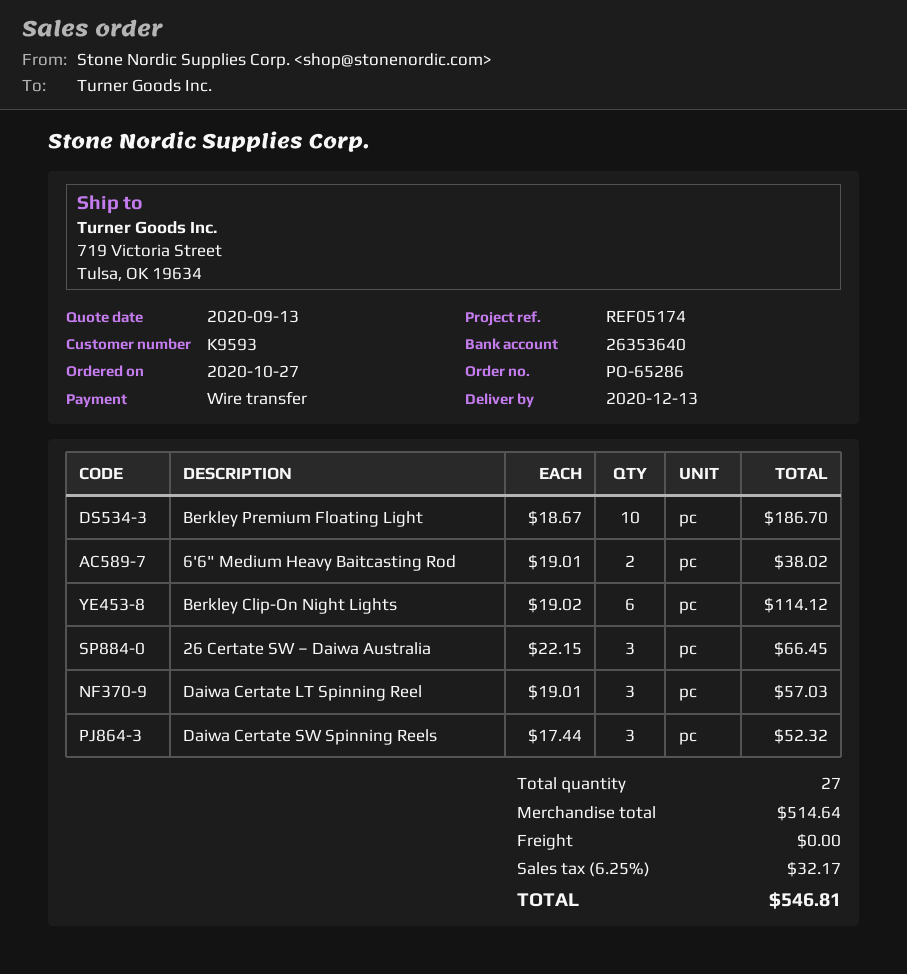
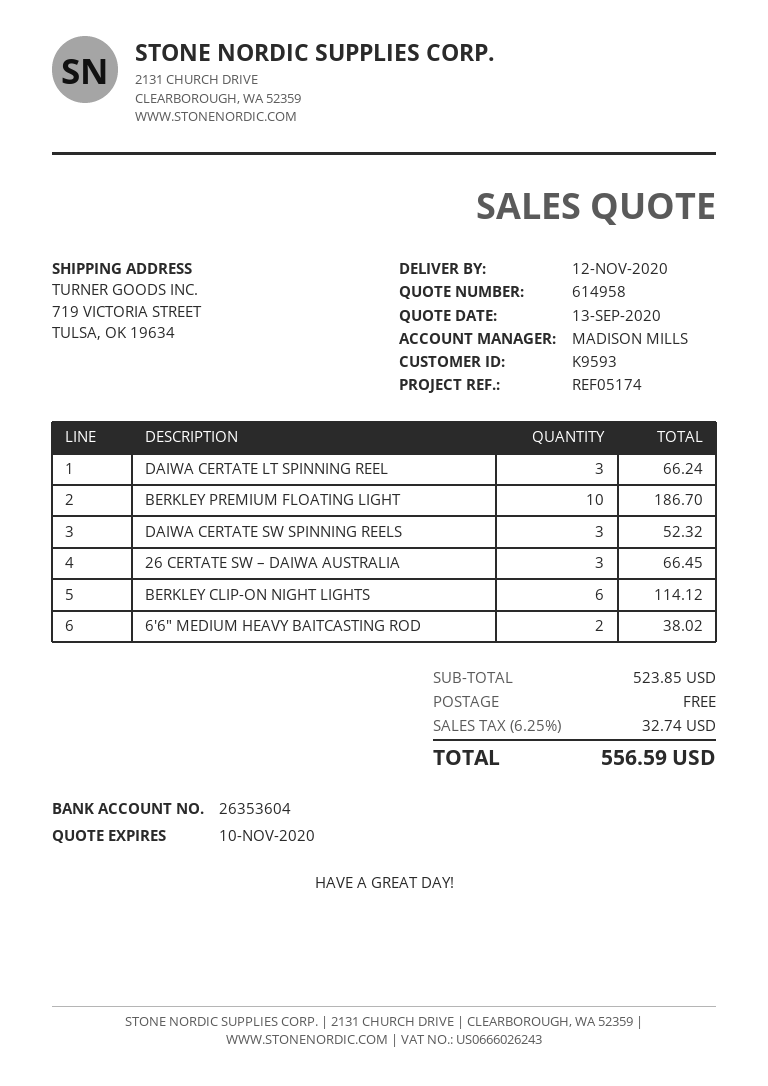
delivery date: 2020-12-13 -> 2020-11-12
bank account: 26353640 -> 26353604
Daiwa Certate LT Spinning Reel: 3 for 57.03 -> 3 for 66.24
subtotal: 514.64 -> 523.85
tax: 6.25% = 32.17 -> 6.25% = 32.74
total: 546.81 -> 556.59

